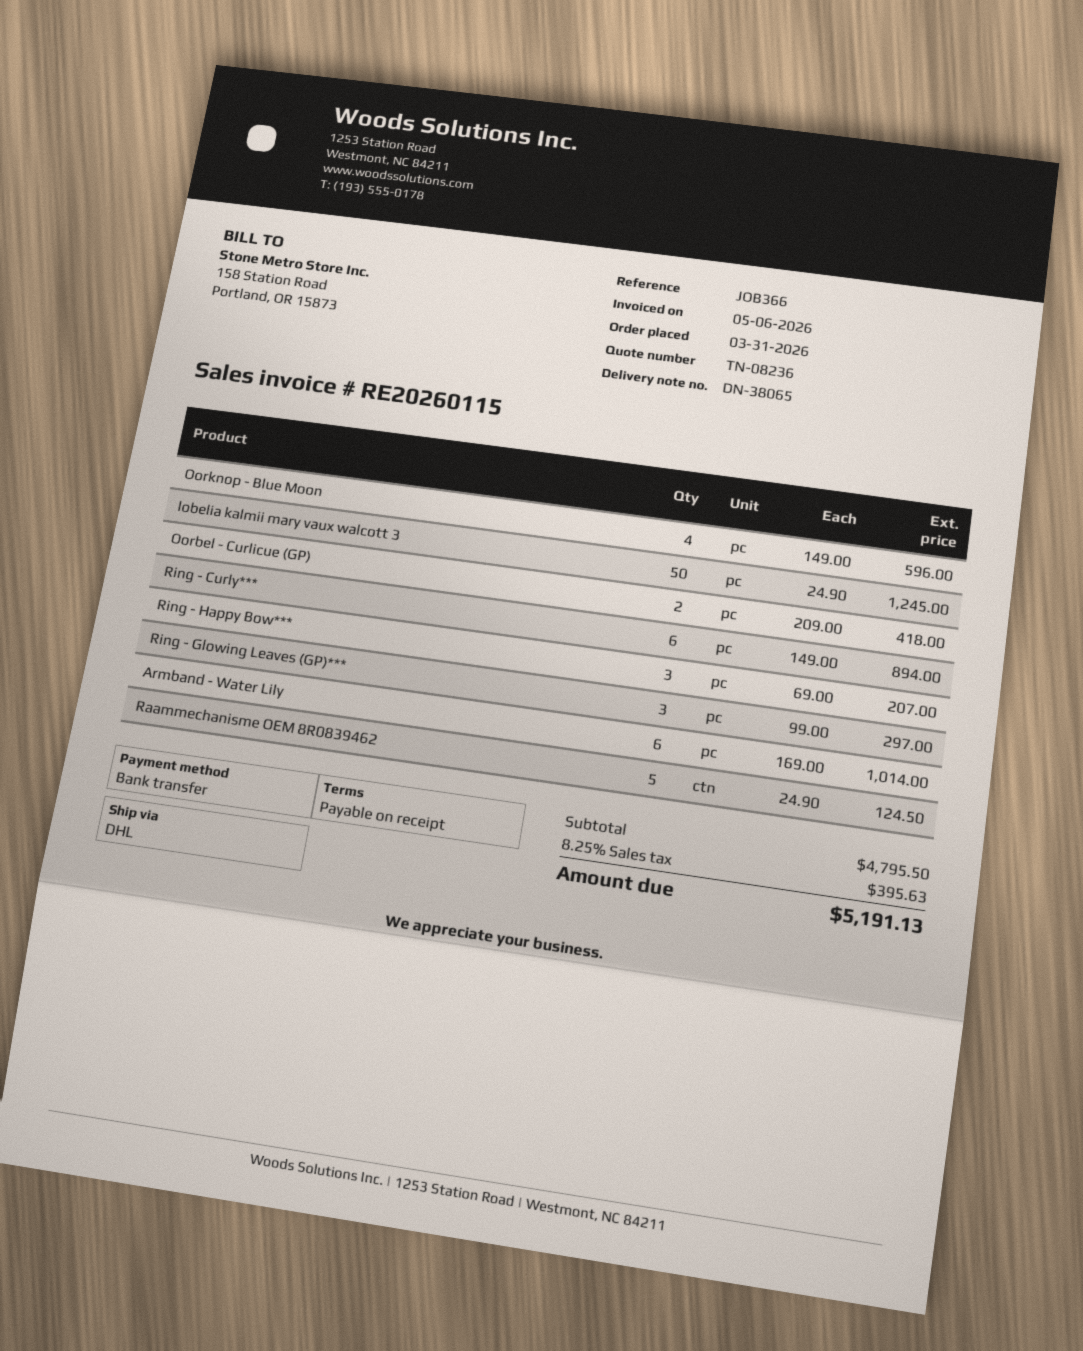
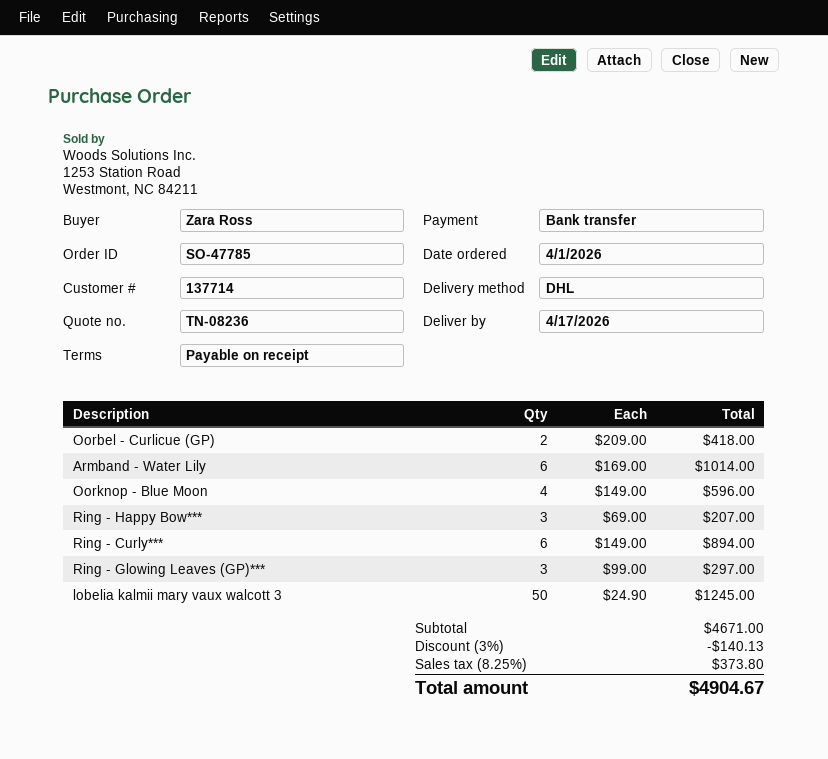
order date: 2026-03-31 -> 2026-04-01
Raammechanisme OEM 8R0839462: 5 x 24.90 = 124.50 -> none
subtotal: 4795.50 -> 4671.00
discount: none -> 3% = 140.13
tax: 8.25% = 395.63 -> 8.25% = 373.80
total: 5191.13 -> 4904.67

